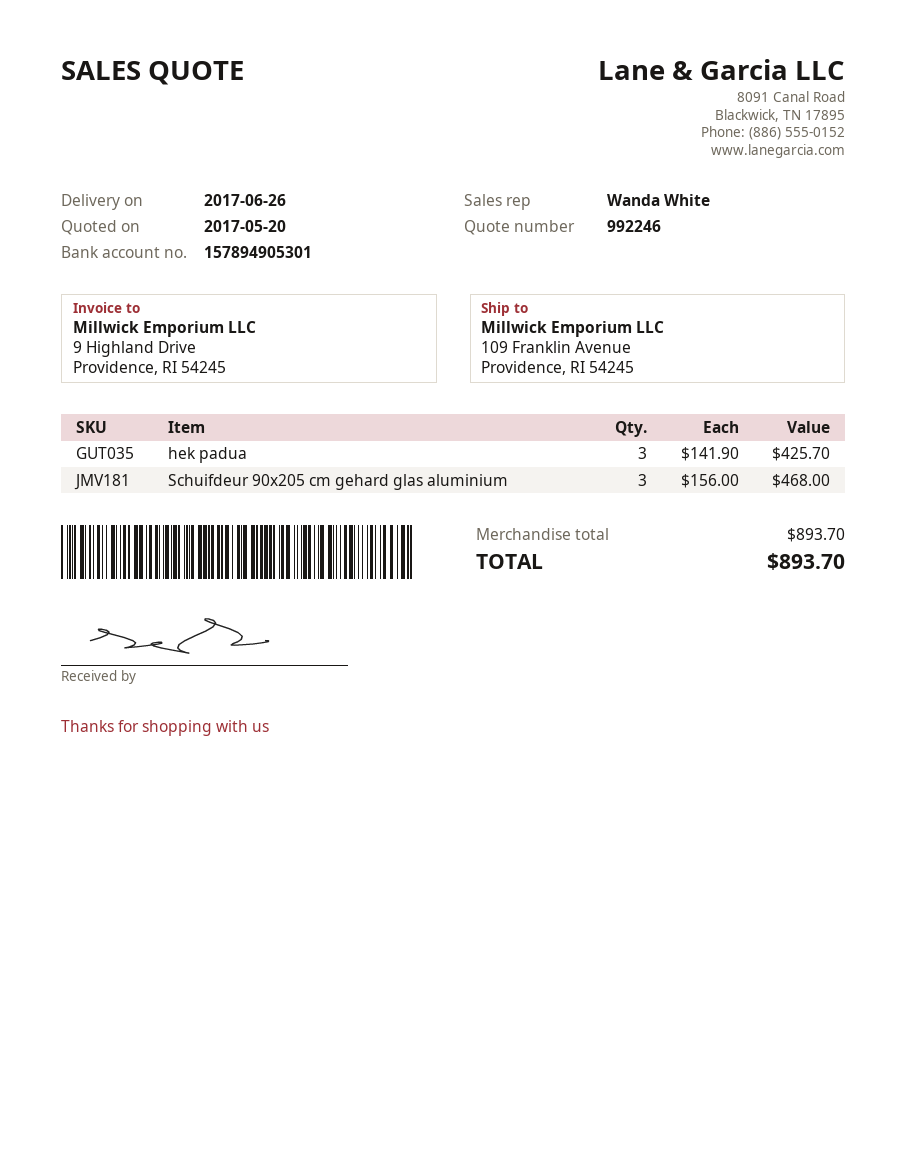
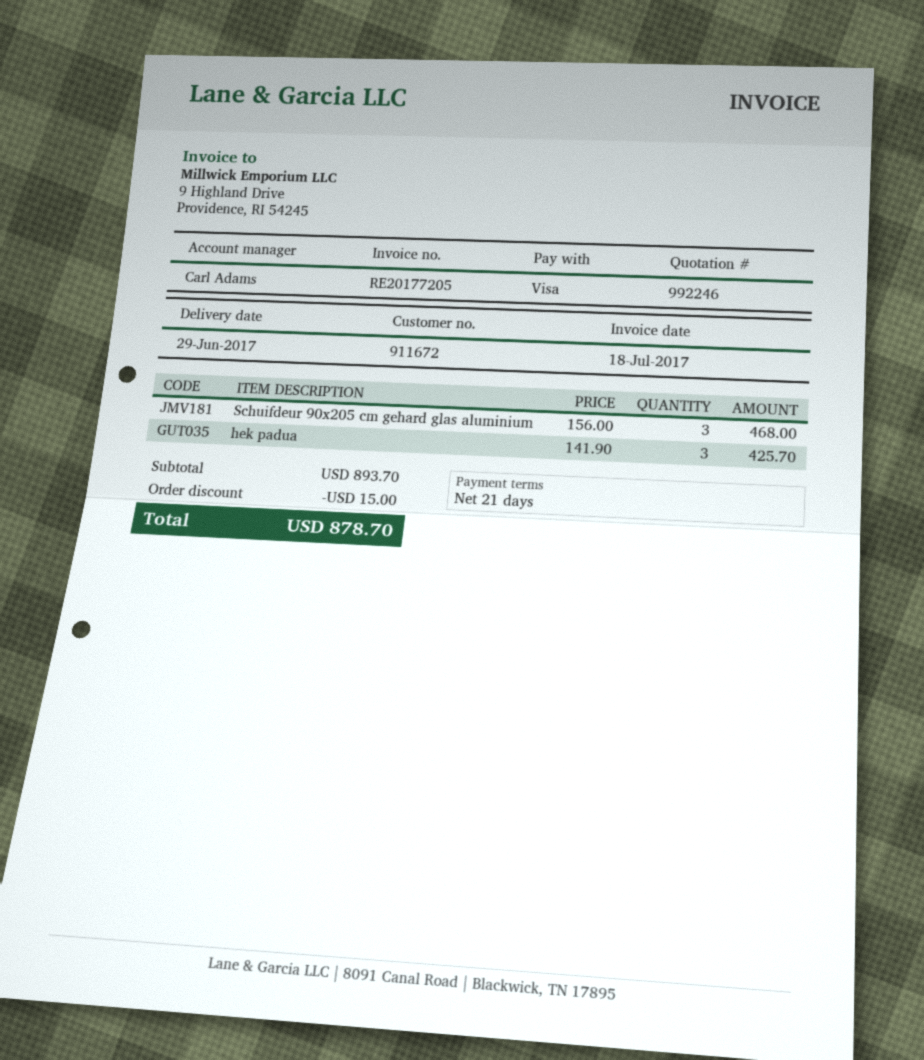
delivery date: 2017-06-26 -> 2017-06-29
sales rep: Wanda White -> Carl Adams
discount: none -> 15.00
total: 893.70 -> 878.70

